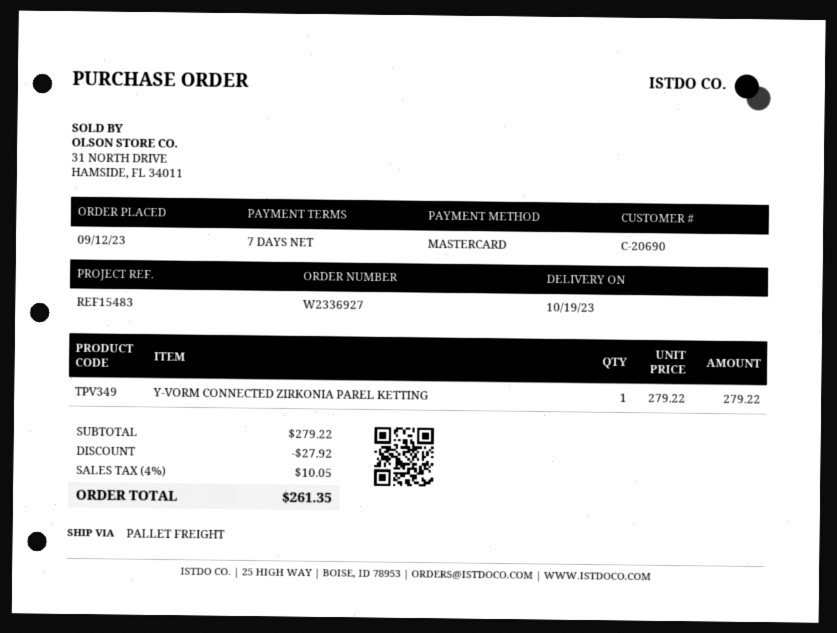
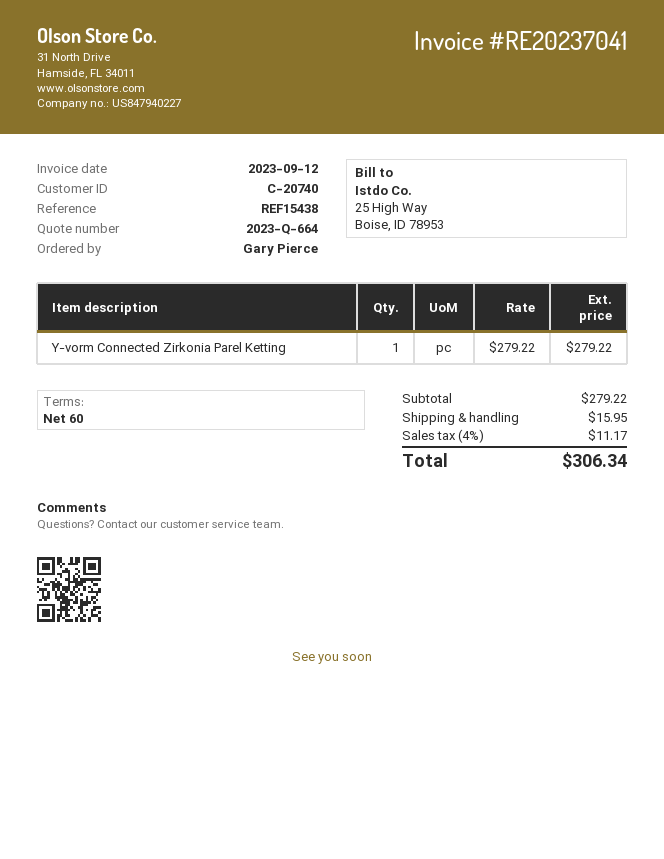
payment terms: 7 days -> 60 days
customer number: C-20690 -> C-20740
reference: REF15483 -> REF15438
discount: 27.92 -> none
shipping: none -> 15.95
tax: 4% = 10.05 -> 4% = 11.17
total: 261.35 -> 306.34

